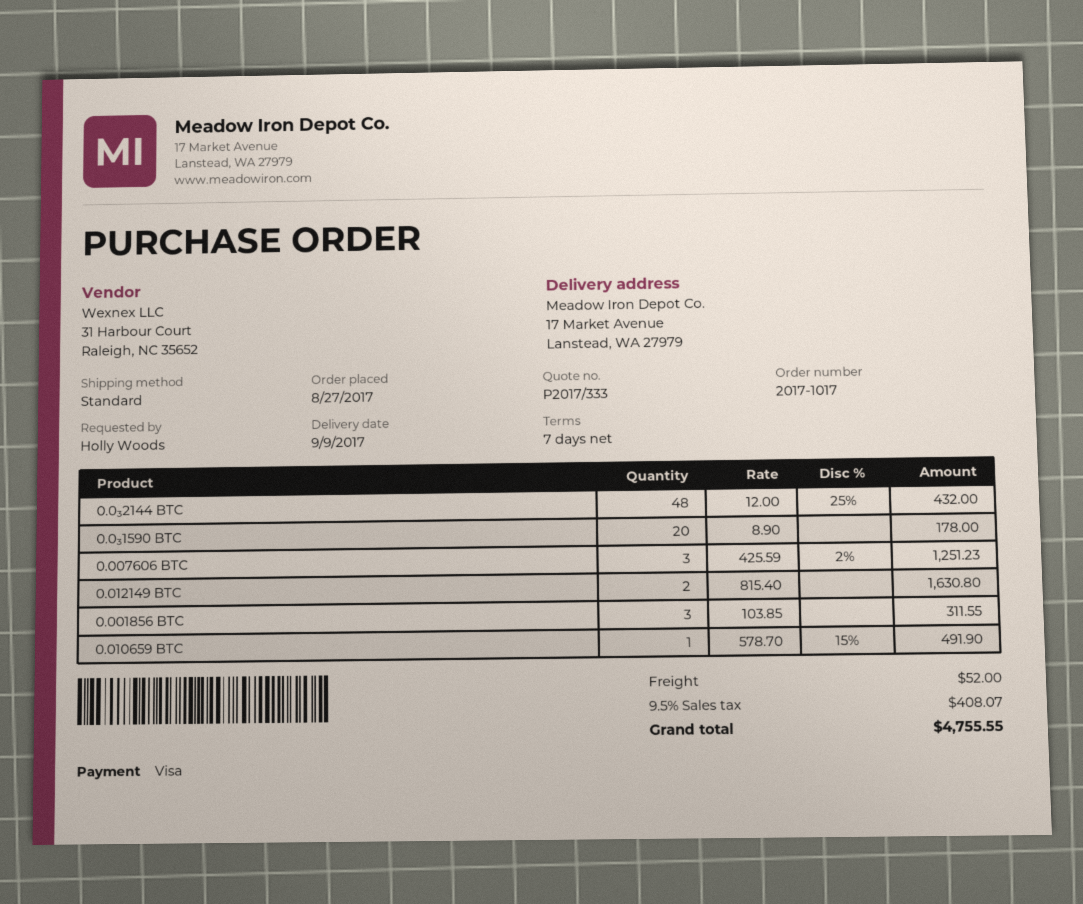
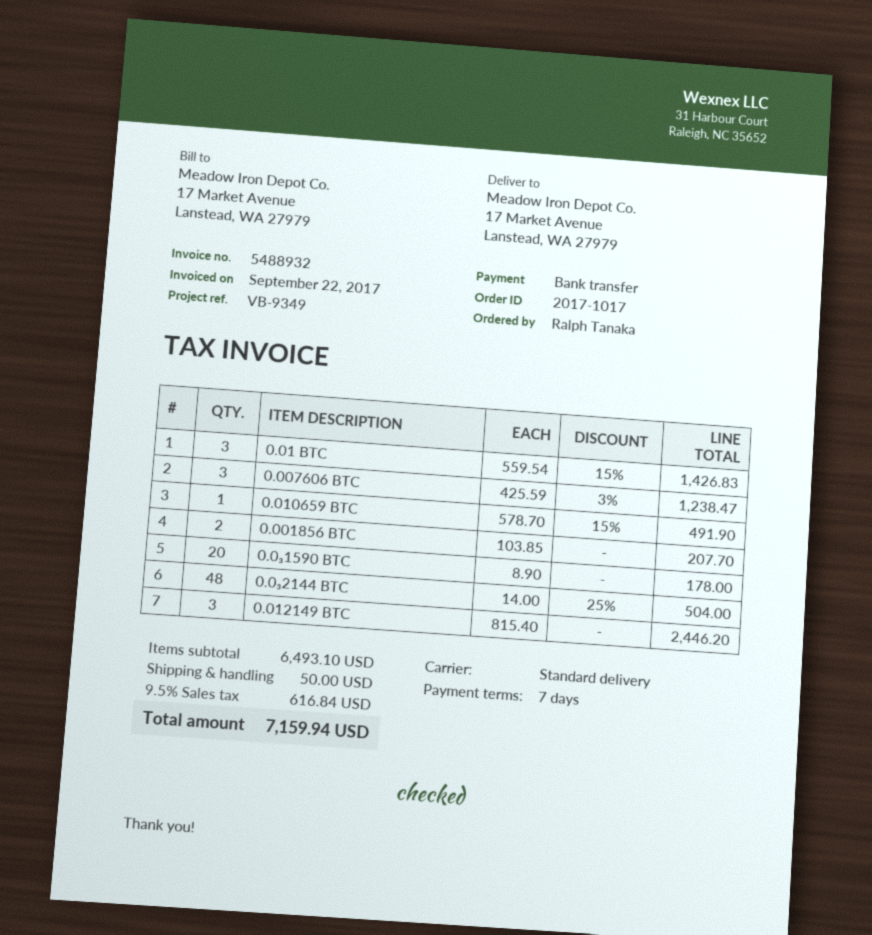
ordered by: Holly Woods -> Ralph Tanaka
payment method: Visa -> bank transfer
0.0₃2144 BTC: 48 x 12.00 - 25% = 432.00 -> 48 x 14.00 - 25% = 504.00
0.007606 BTC: 3 x 425.59 - 2% = 1251.23 -> 3 x 425.59 - 3% = 1238.47
0.012149 BTC: 2 x 815.40 = 1630.80 -> 3 x 815.40 = 2446.20
0.001856 BTC: 3 x 103.85 = 311.55 -> 2 x 103.85 = 207.70
0.01 BTC: none -> 3 x 559.54 - 15% = 1426.83
shipping: 52.00 -> 50.00
tax: 9.5% = 408.07 -> 9.5% = 616.84
total: 4755.55 -> 7159.94

